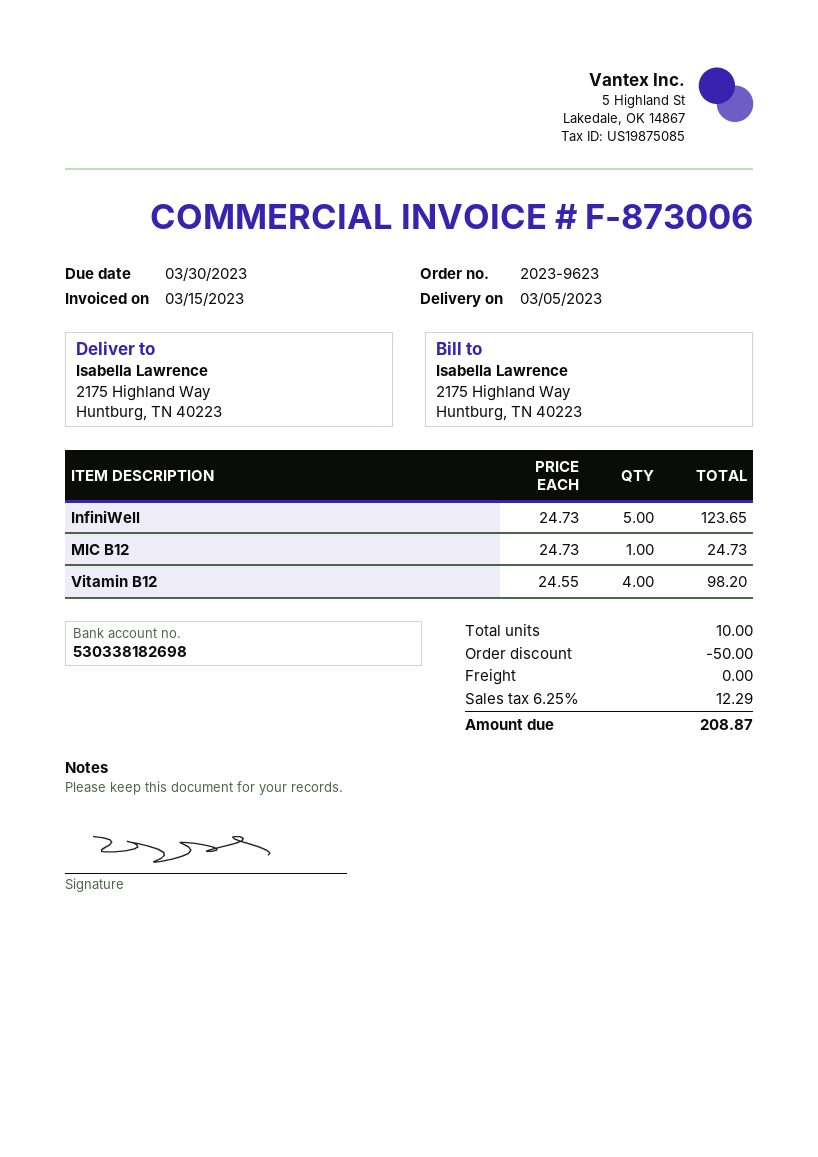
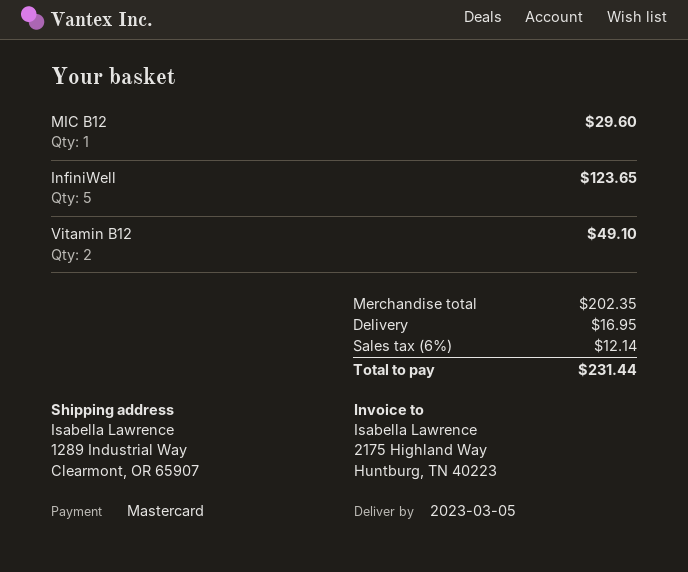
ship to: 2175 Highland Way, Huntburg, TN 40223 -> 1289 Industrial Way, Clearmont, OR 65907
MIC B12: 1 for 24.73 -> 1 for 29.60
Vitamin B12: 4 for 98.20 -> 2 for 49.10
discount: 50.00 -> none
shipping: 0.00 -> 16.95
tax: 6.25% = 12.29 -> 6% = 12.14
total: 208.87 -> 231.44

